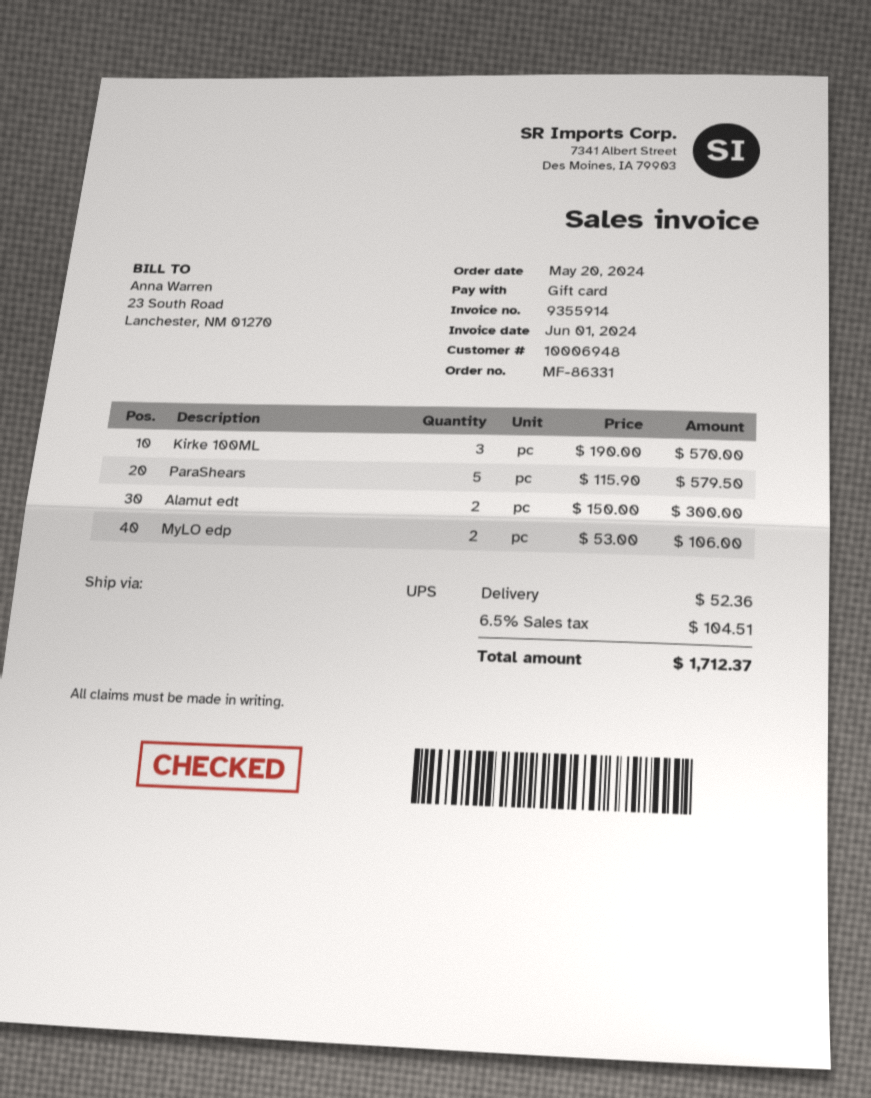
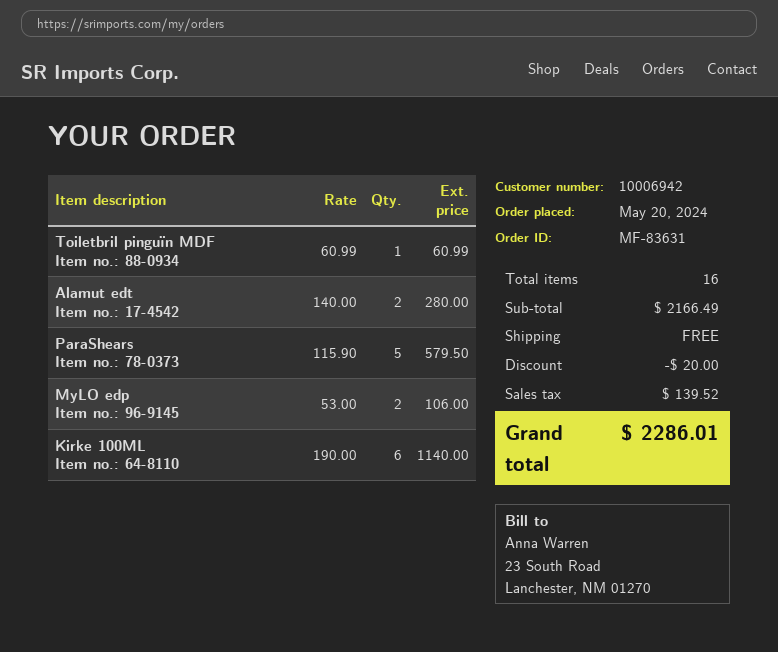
order number: MF-86331 -> MF-83631
customer number: 10006948 -> 10006942
Kirke 100ML: 3 x 190.00 = 570.00 -> 6 x 190.00 = 1140.00
Alamut edt: 2 x 150.00 = 300.00 -> 2 x 140.00 = 280.00
Toiletbril pinguïn MDF: none -> 1 x 60.99 = 60.99
discount: none -> 20.00
shipping: 52.36 -> 0.00
tax: 104.51 -> 139.52
total: 1712.37 -> 2286.01

